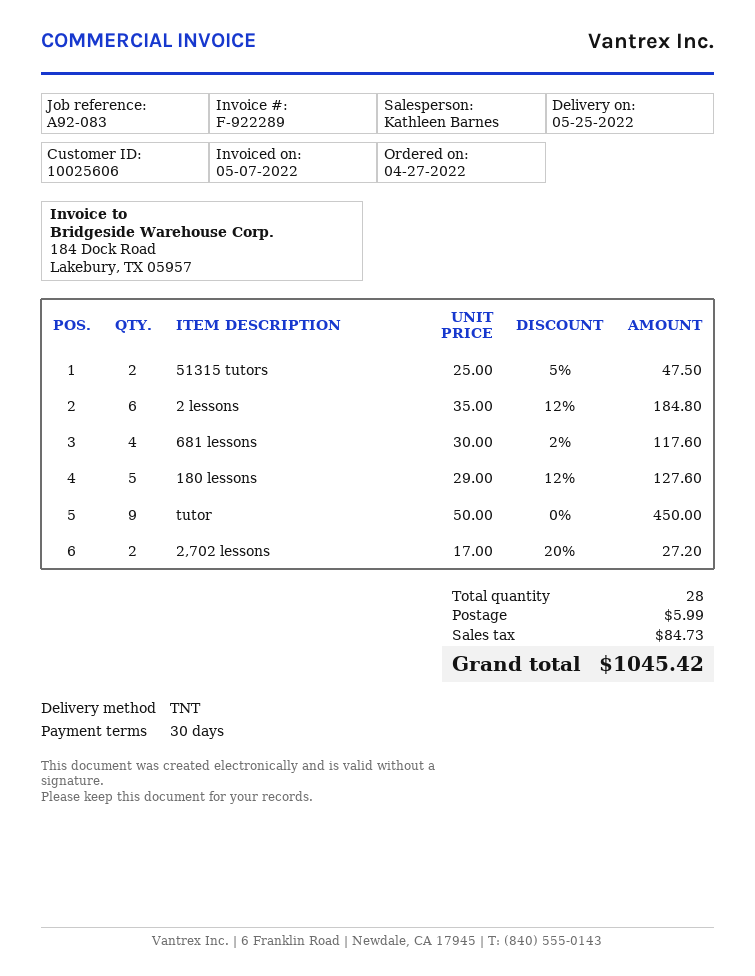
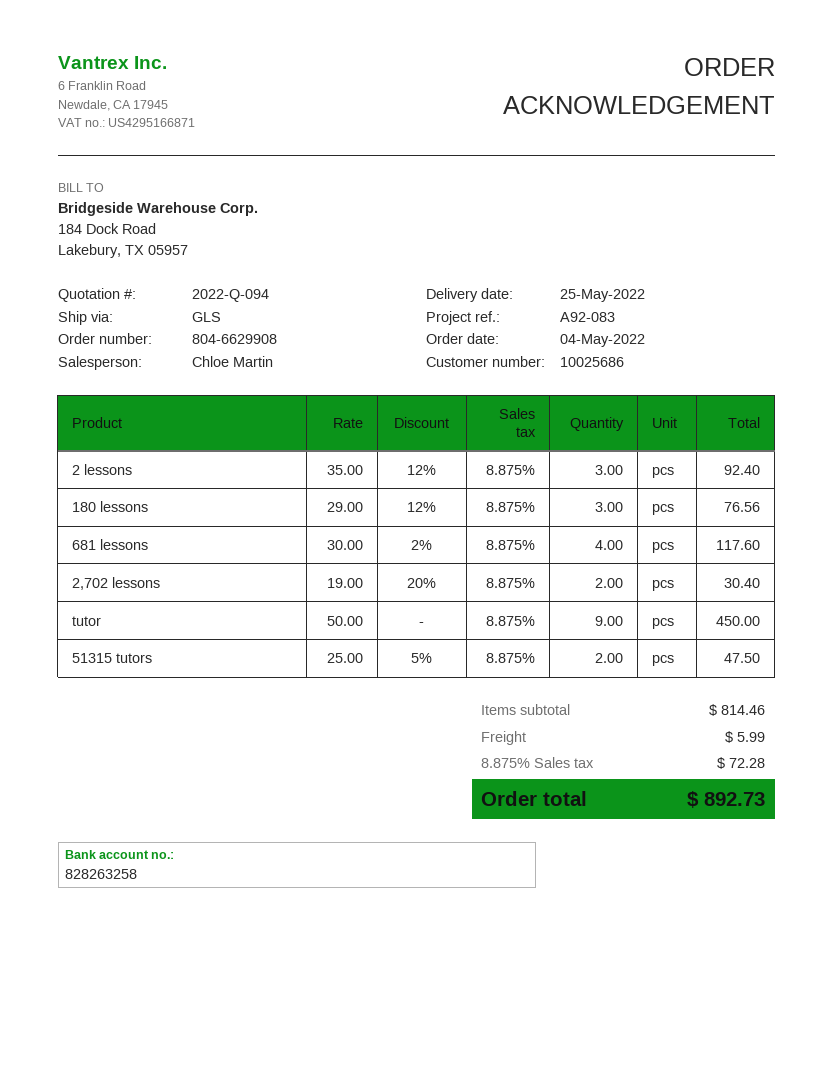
order date: 2022-04-27 -> 2022-05-04
customer number: 10025606 -> 10025686
sales rep: Kathleen Barnes -> Chloe Martin
shipping method: TNT -> GLS
2 lessons: 6 x 35.00 - 12% = 184.80 -> 3 x 35.00 - 12% = 92.40
180 lessons: 5 x 29.00 - 12% = 127.60 -> 3 x 29.00 - 12% = 76.56
2,702 lessons: 2 x 17.00 - 20% = 27.20 -> 2 x 19.00 - 20% = 30.40
tax: 84.73 -> 72.28
total: 1045.42 -> 892.73

